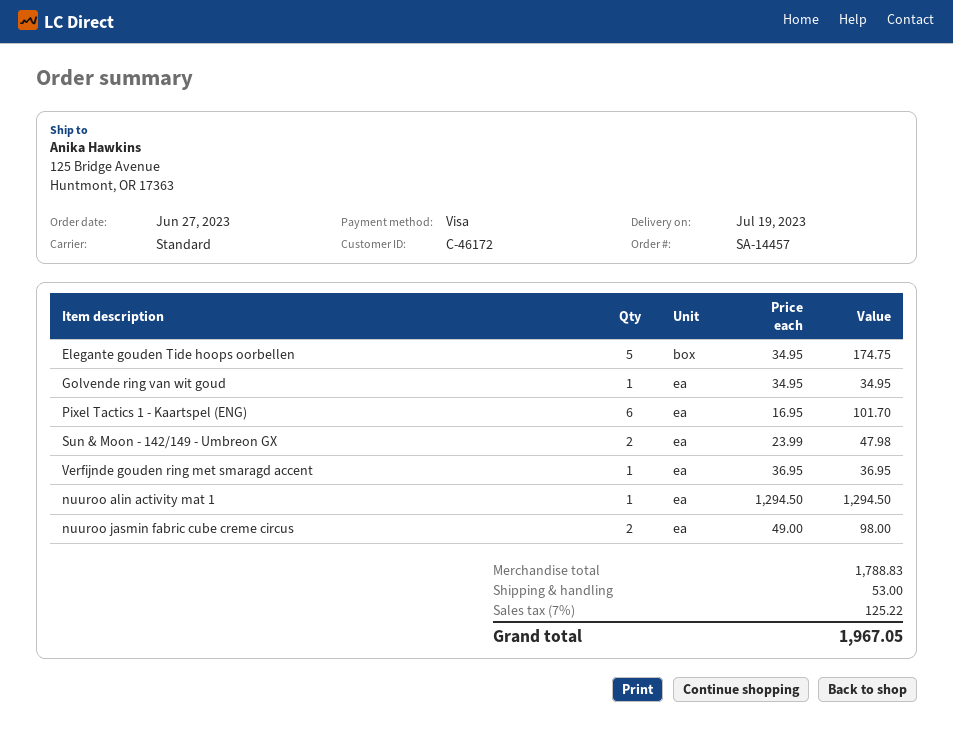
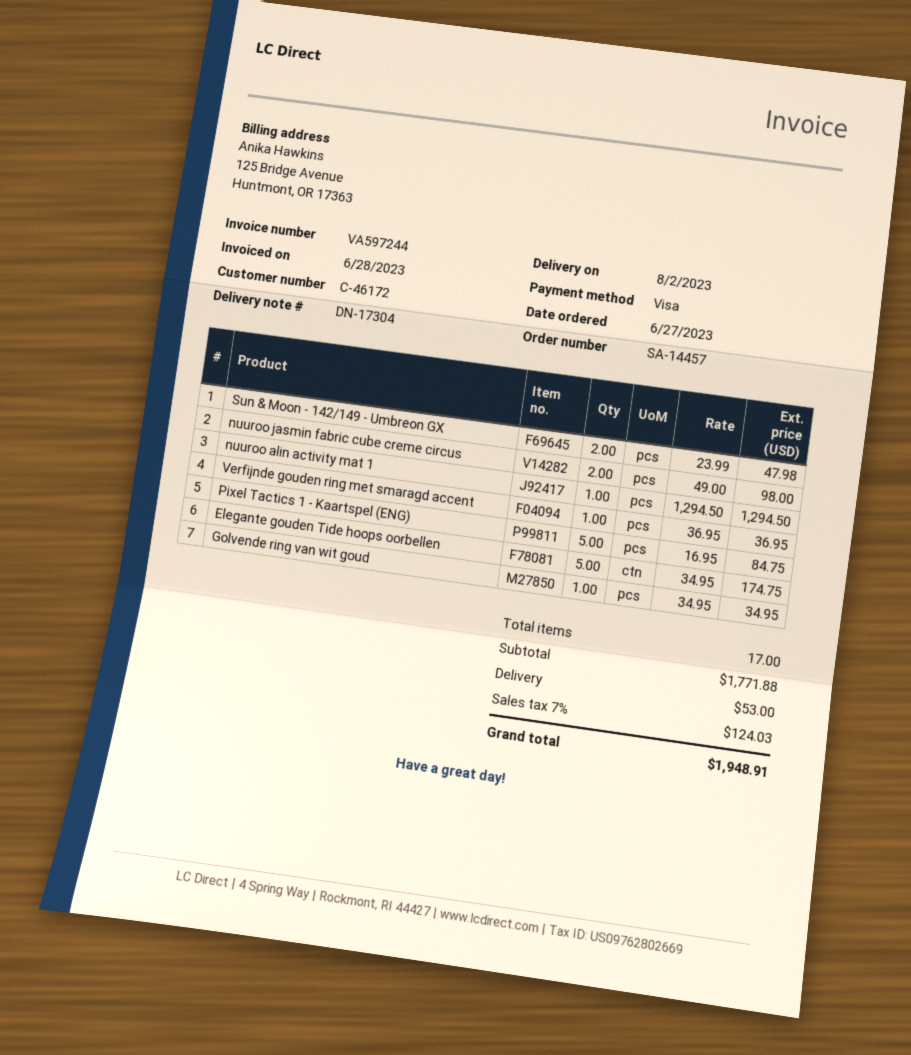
delivery date: 2023-07-19 -> 2023-08-02
Pixel Tactics 1 - Kaartspel (ENG): 6 x 16.95 = 101.70 -> 5 x 16.95 = 84.75
subtotal: 1788.83 -> 1771.88
tax: 7% = 125.22 -> 7% = 124.03
total: 1967.05 -> 1948.91

